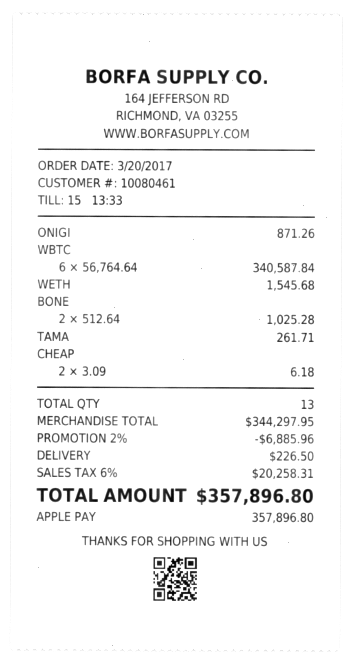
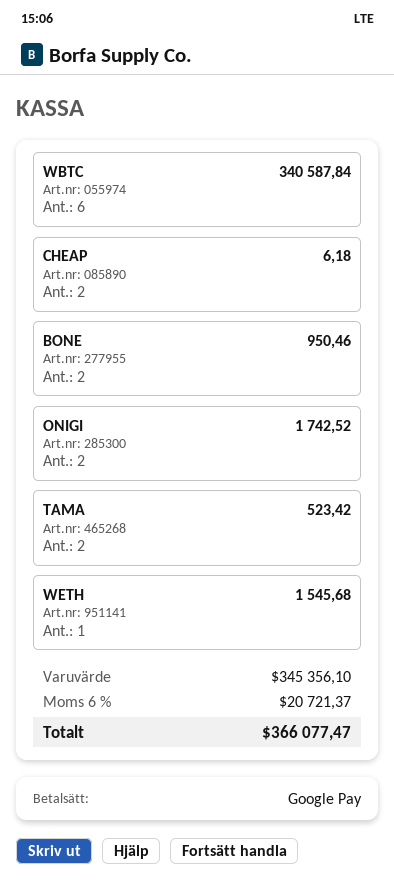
payment method: Apple Pay -> Google Pay
ONIGI: 1 for 871.26 -> 2 for 1742.52
BONE: 2 for 1025.28 -> 2 for 950.46
TAMA: 1 for 261.71 -> 2 for 523.42
subtotal: 344297.95 -> 345356.10
discount: 2% = 6885.96 -> none
shipping: 226.50 -> none
tax: 6% = 20258.31 -> 6% = 20721.37
total: 357896.80 -> 366077.47

